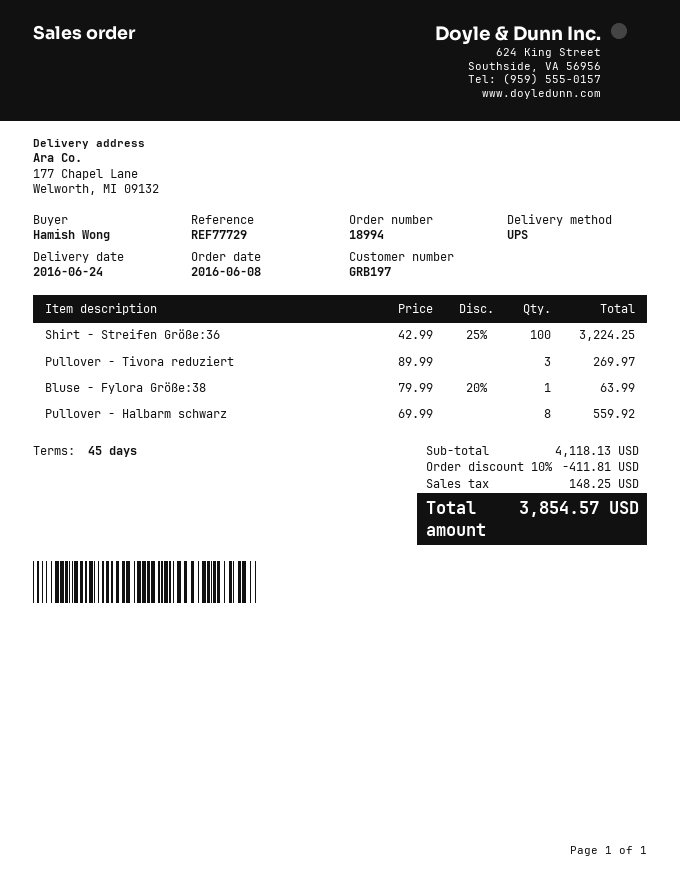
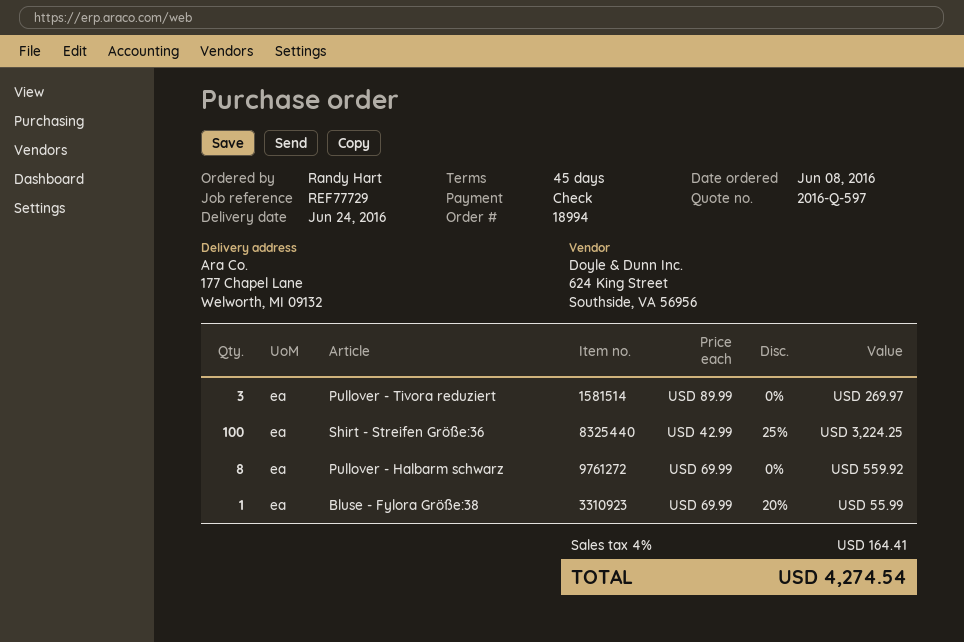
ordered by: Hamish Wong -> Randy Hart
Bluse - Fylora Größe:38: 1 x 79.99 - 20% = 63.99 -> 1 x 69.99 - 20% = 55.99
discount: 10% = 411.81 -> none
tax: 148.25 -> 164.41
total: 3854.57 -> 4274.54

